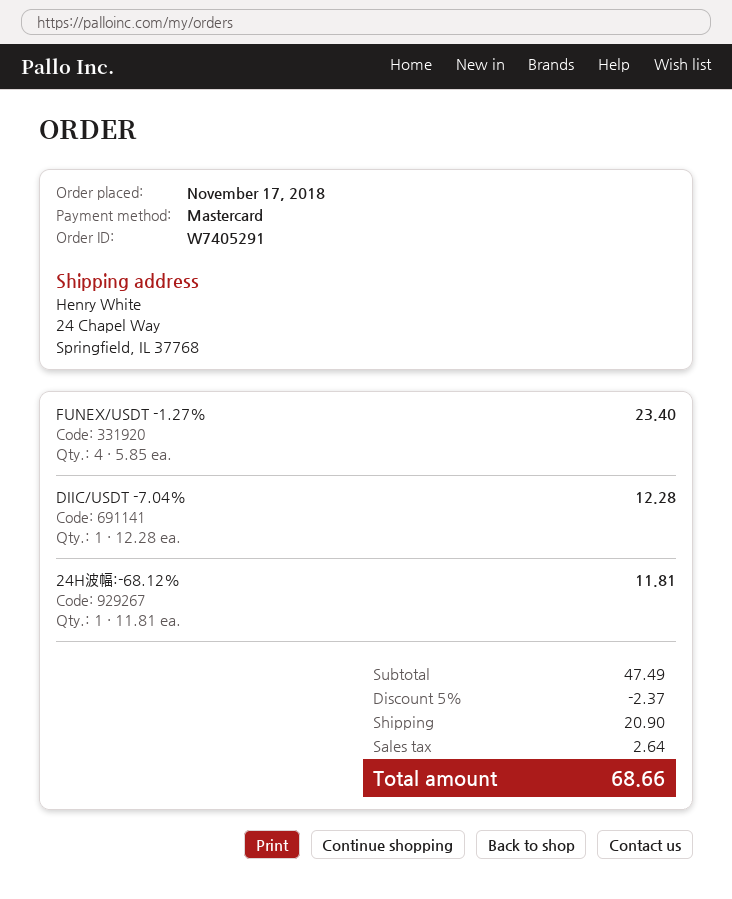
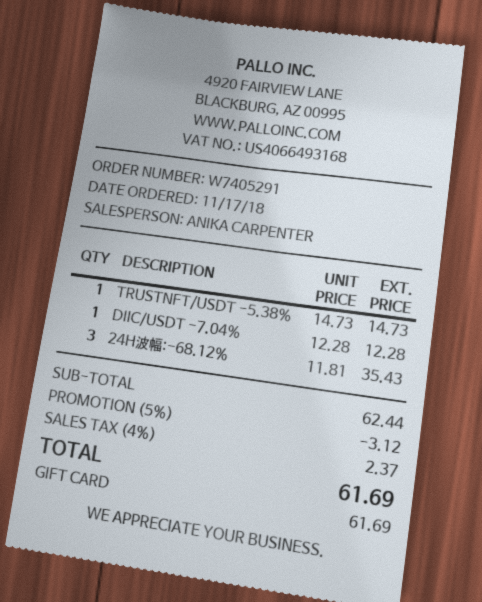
payment method: Mastercard -> gift card
FUNEX/USDT -1.27%: 4 x 5.85 = 23.40 -> none
24H波幅:-68.12%: 1 x 11.81 = 11.81 -> 3 x 11.81 = 35.43
TRUSTNFT/USDT -5.38%: none -> 1 x 14.73 = 14.73
subtotal: 47.49 -> 62.44
discount: 5% = 2.37 -> 5% = 3.12
shipping: 20.90 -> none
tax: 2.64 -> 2.37
total: 68.66 -> 61.69

